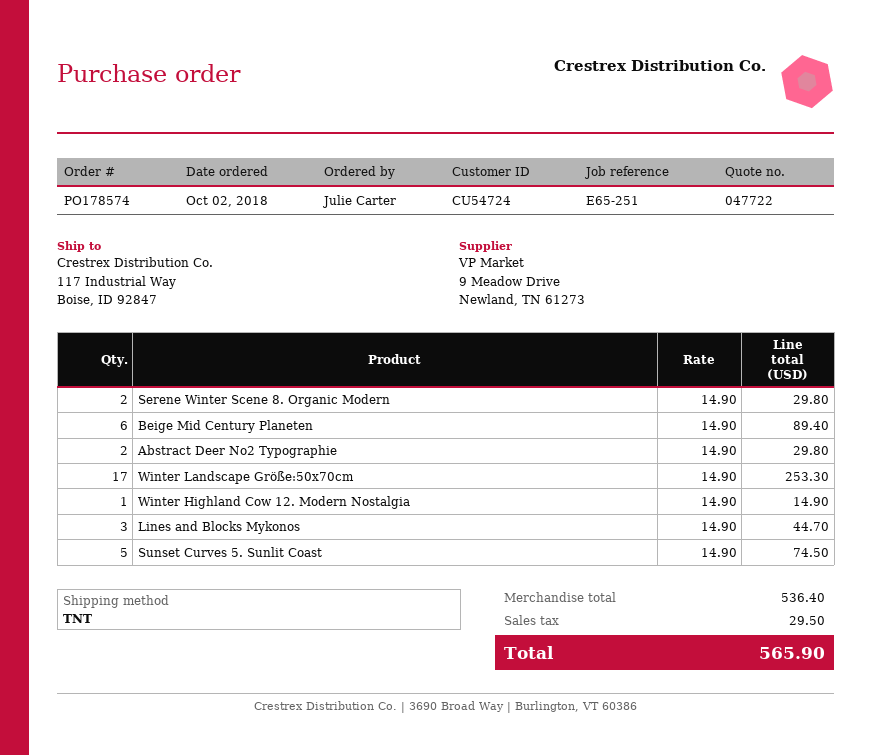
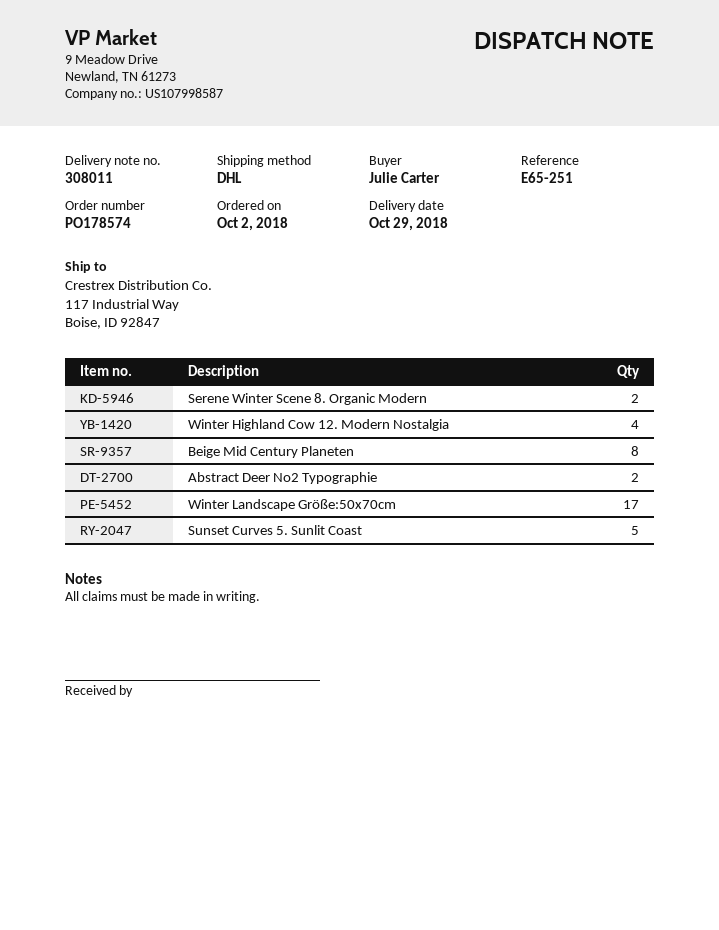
shipping method: TNT -> DHL
Beige Mid Century Planeten: 6 -> 8
Winter Highland Cow 12. Modern Nostalgia: 1 -> 4
Lines and Blocks Mykonos: 3 -> none

